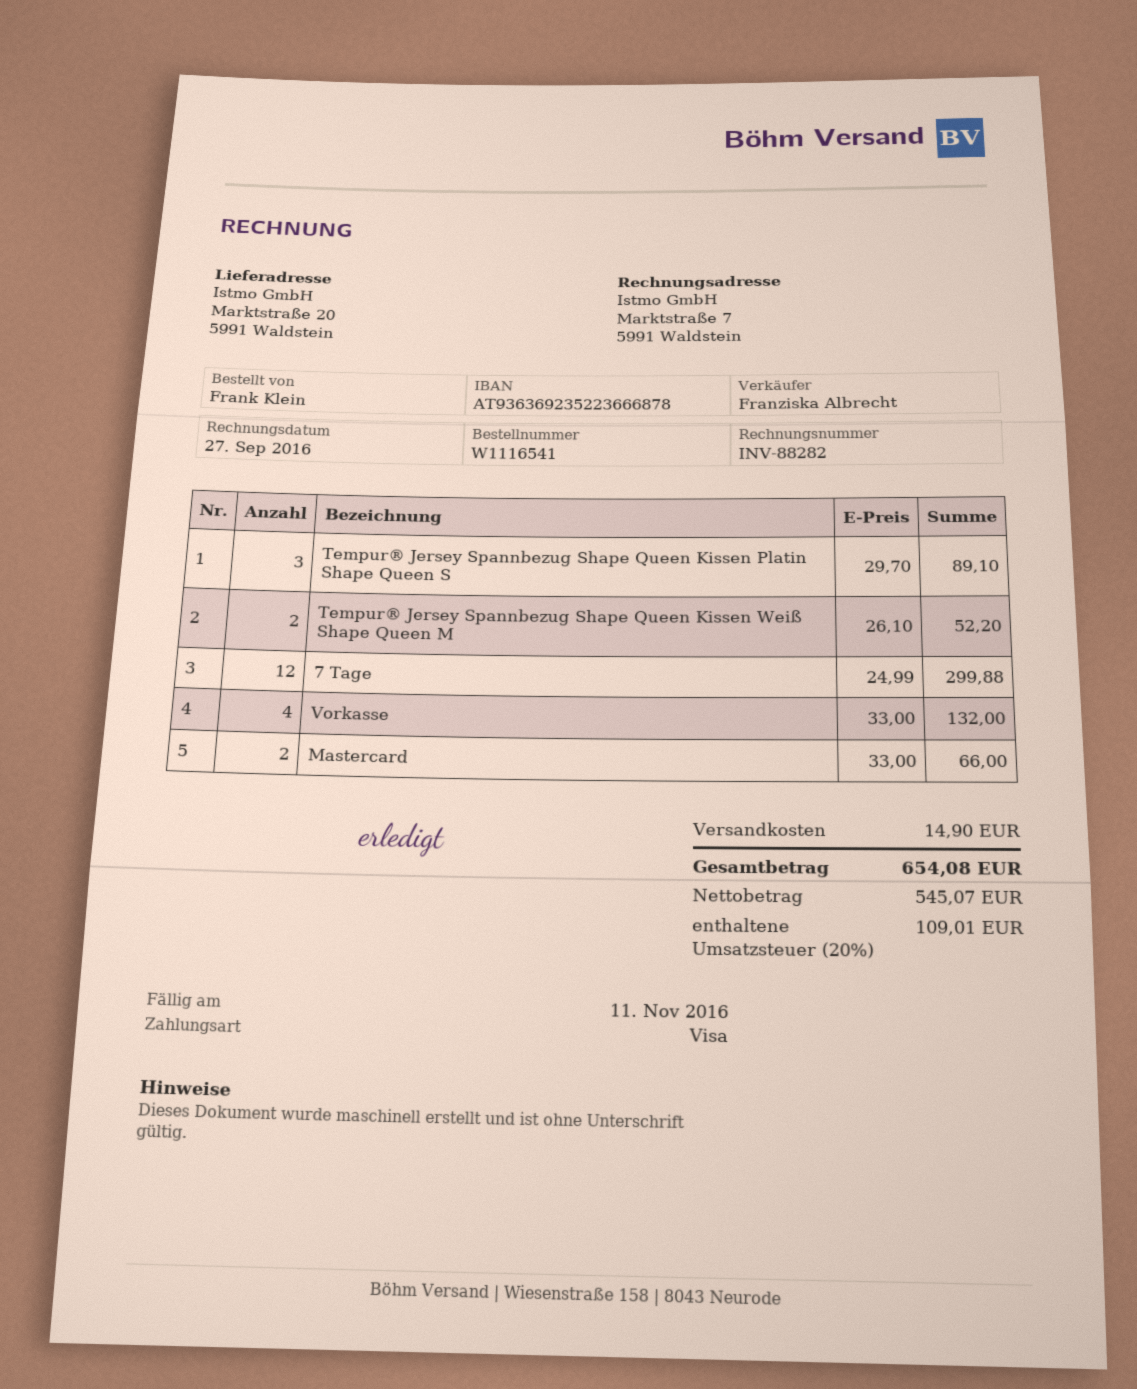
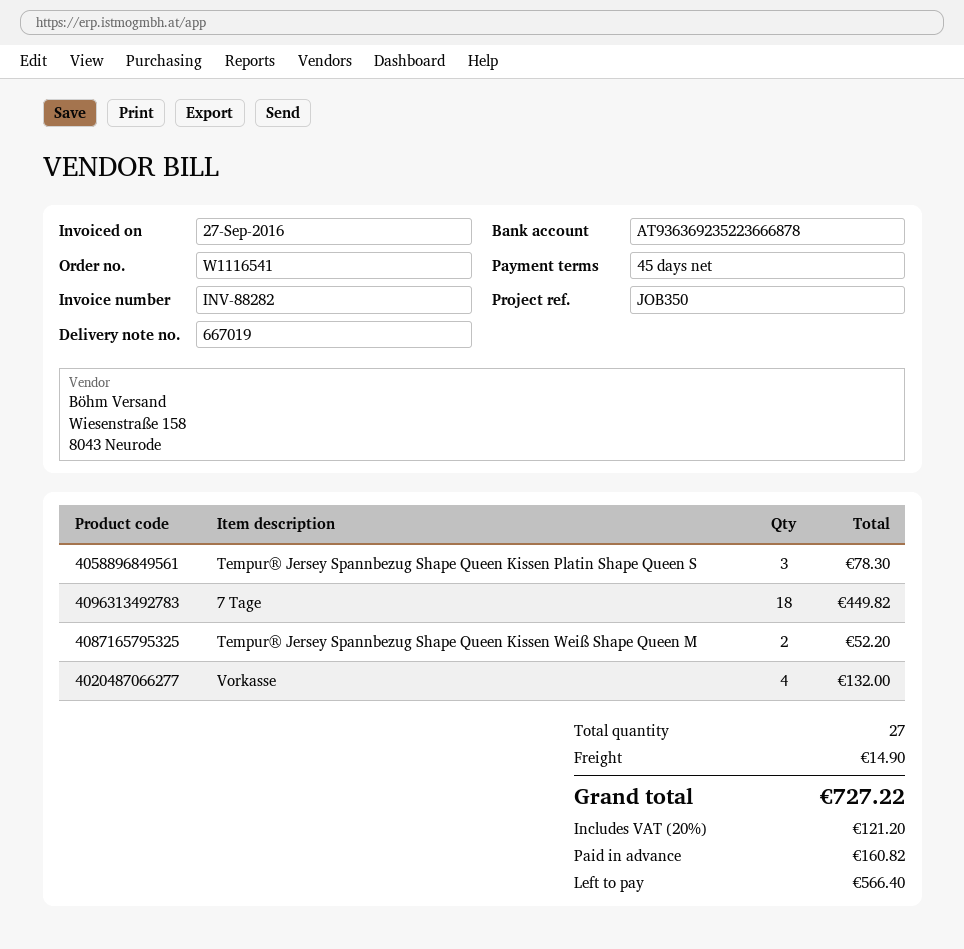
Tempur® Jersey Spannbezug Shape Queen Kissen Platin Shape Queen S: 3 for 89.10 -> 3 for 78.30
7 Tage: 12 for 299.88 -> 18 for 449.82
Mastercard: 2 for 66.00 -> none
tax: 20% = 109.01 -> 20% = 121.20
total: 654.08 -> 727.22

